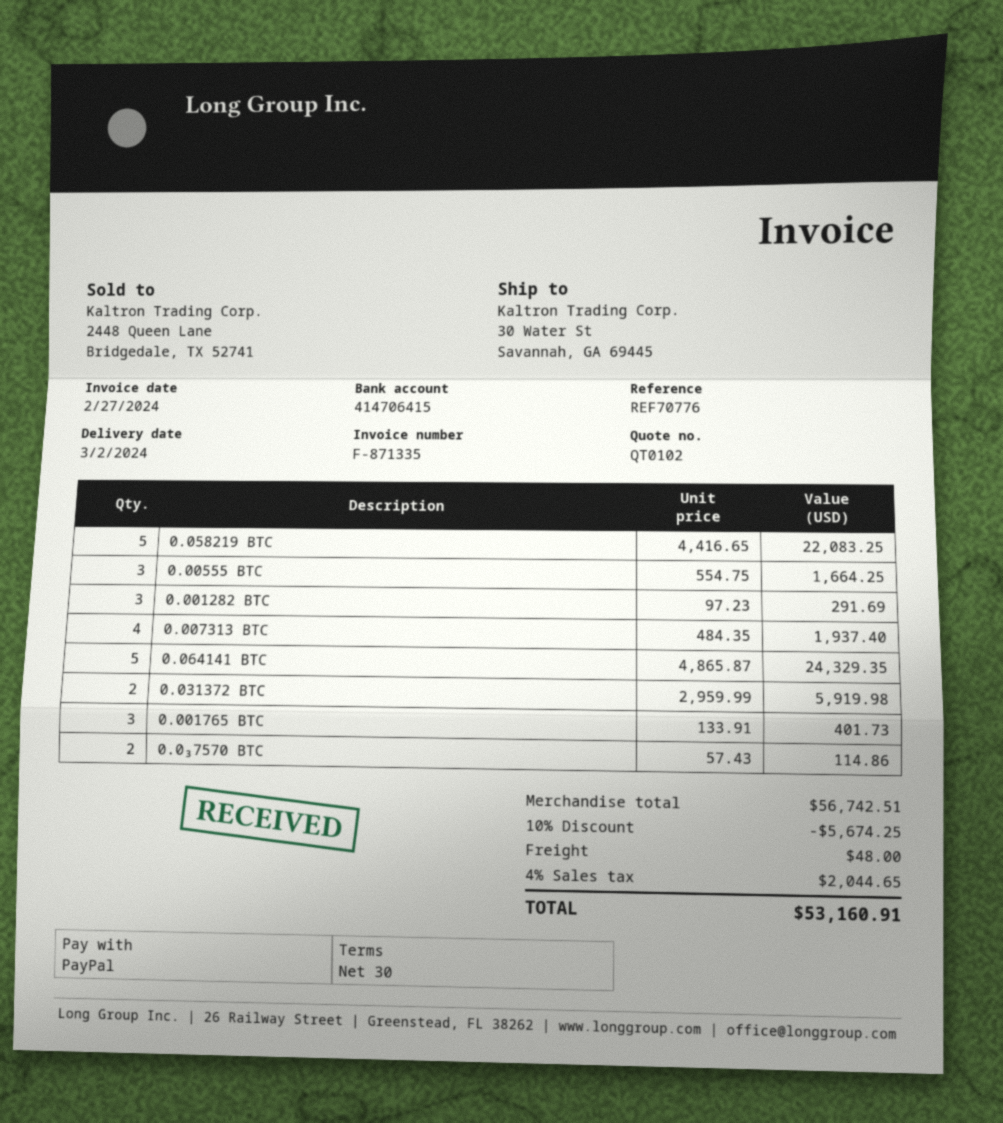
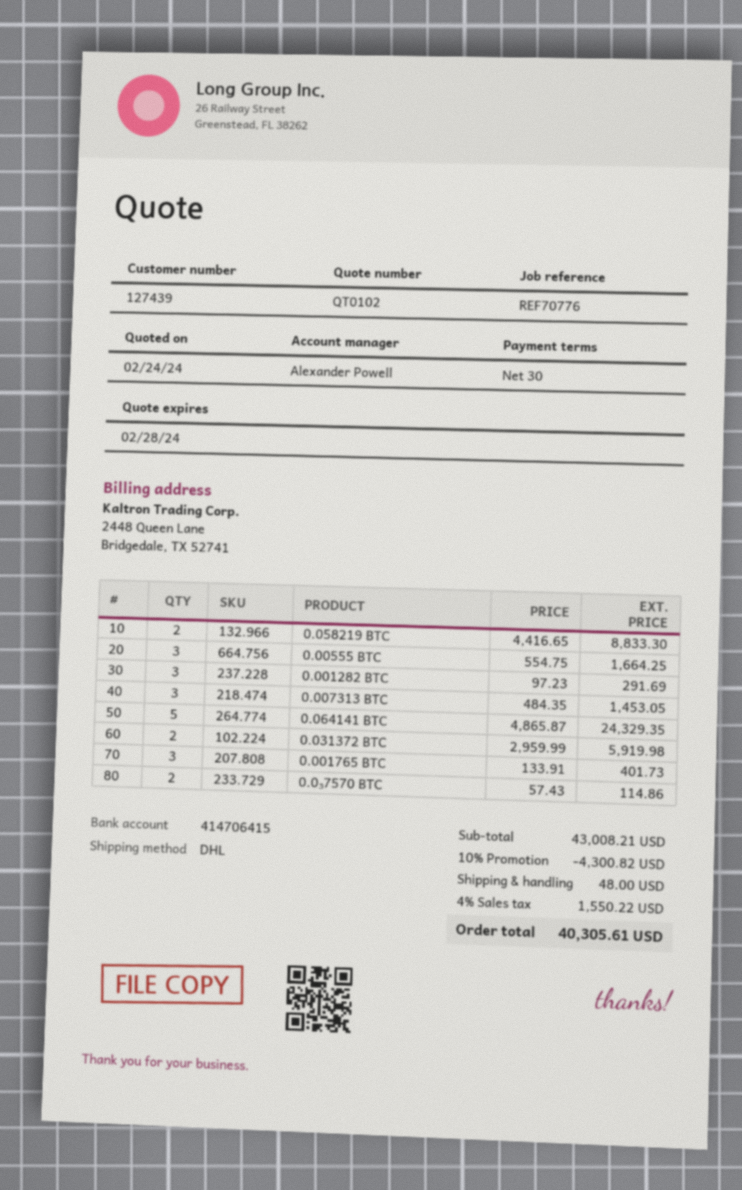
0.058219 BTC: 5 x 4416.65 = 22083.25 -> 2 x 4416.65 = 8833.30
0.007313 BTC: 4 x 484.35 = 1937.40 -> 3 x 484.35 = 1453.05
subtotal: 56742.51 -> 43008.21
discount: 10% = 5674.25 -> 10% = 4300.82
tax: 4% = 2044.65 -> 4% = 1550.22
total: 53160.91 -> 40305.61

